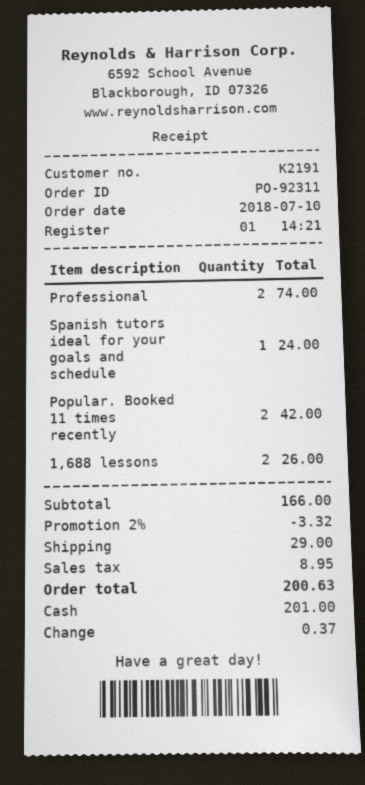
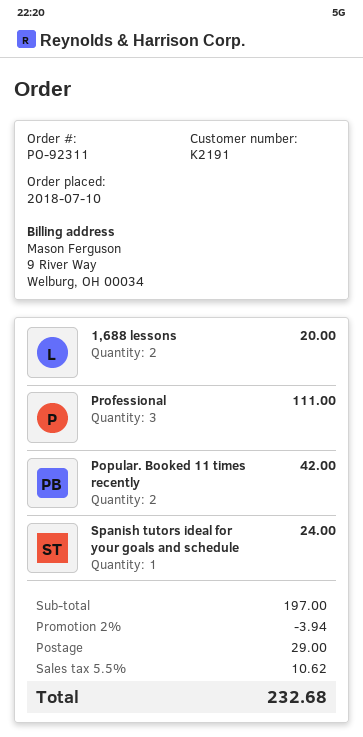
Professional: 2 for 74.00 -> 3 for 111.00
1,688 lessons: 2 for 26.00 -> 2 for 20.00
subtotal: 166.00 -> 197.00
discount: 2% = 3.32 -> 2% = 3.94
tax: 8.95 -> 10.62
total: 200.63 -> 232.68

